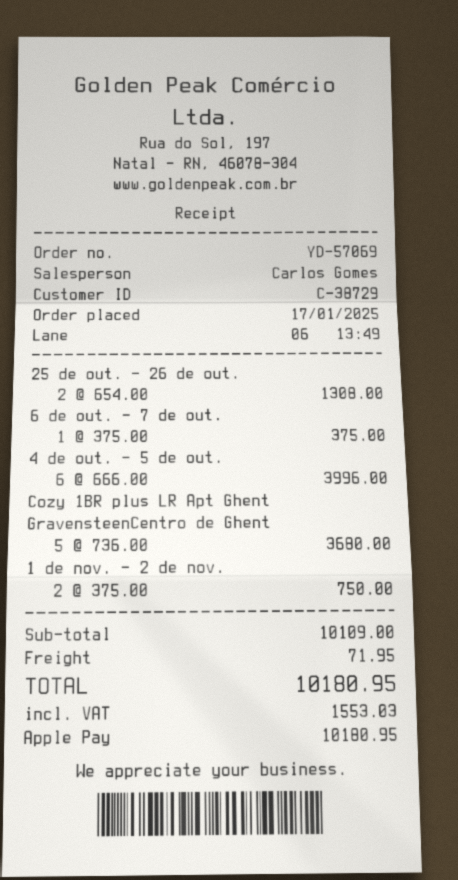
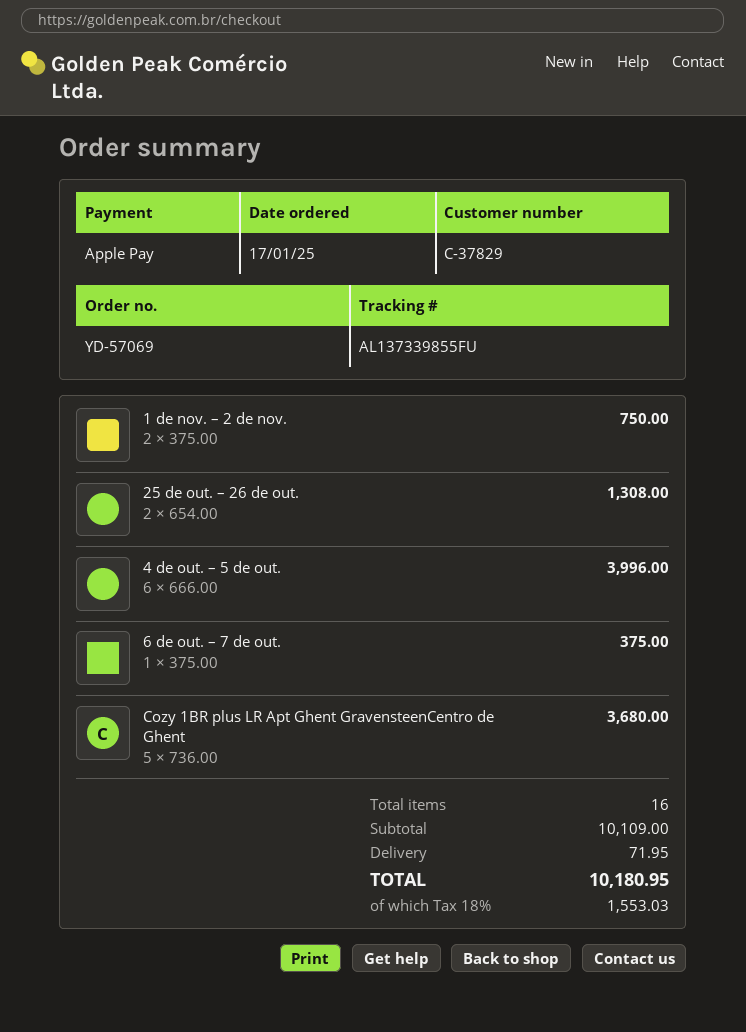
customer number: C-38729 -> C-37829

